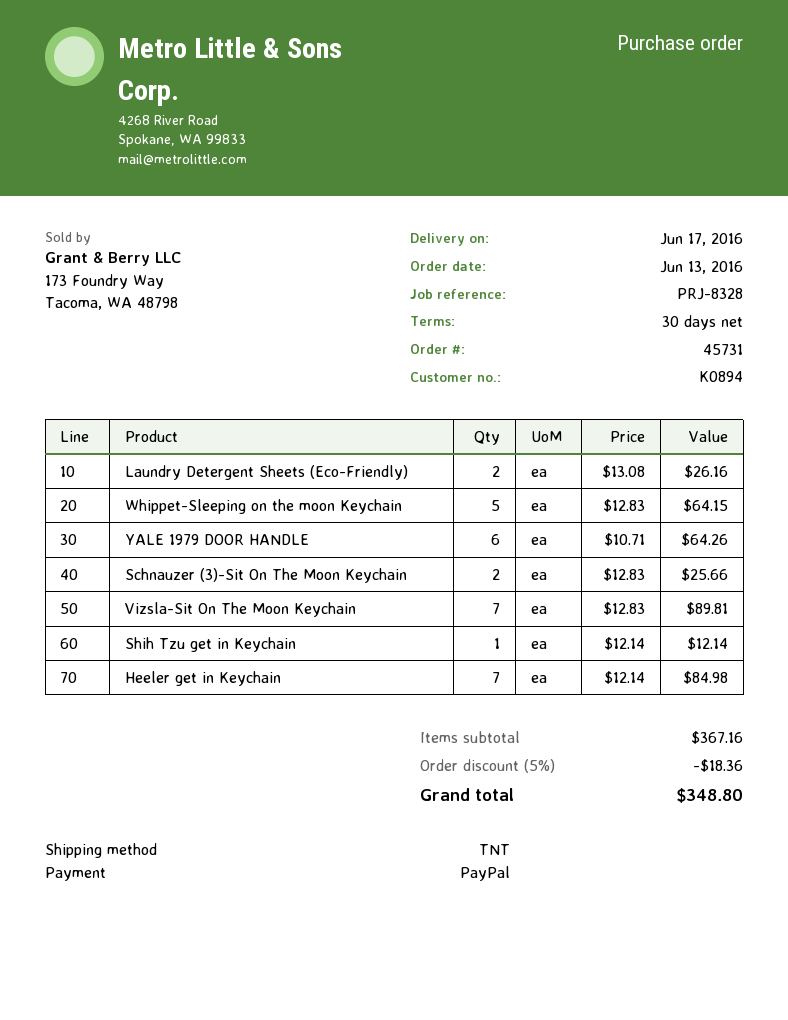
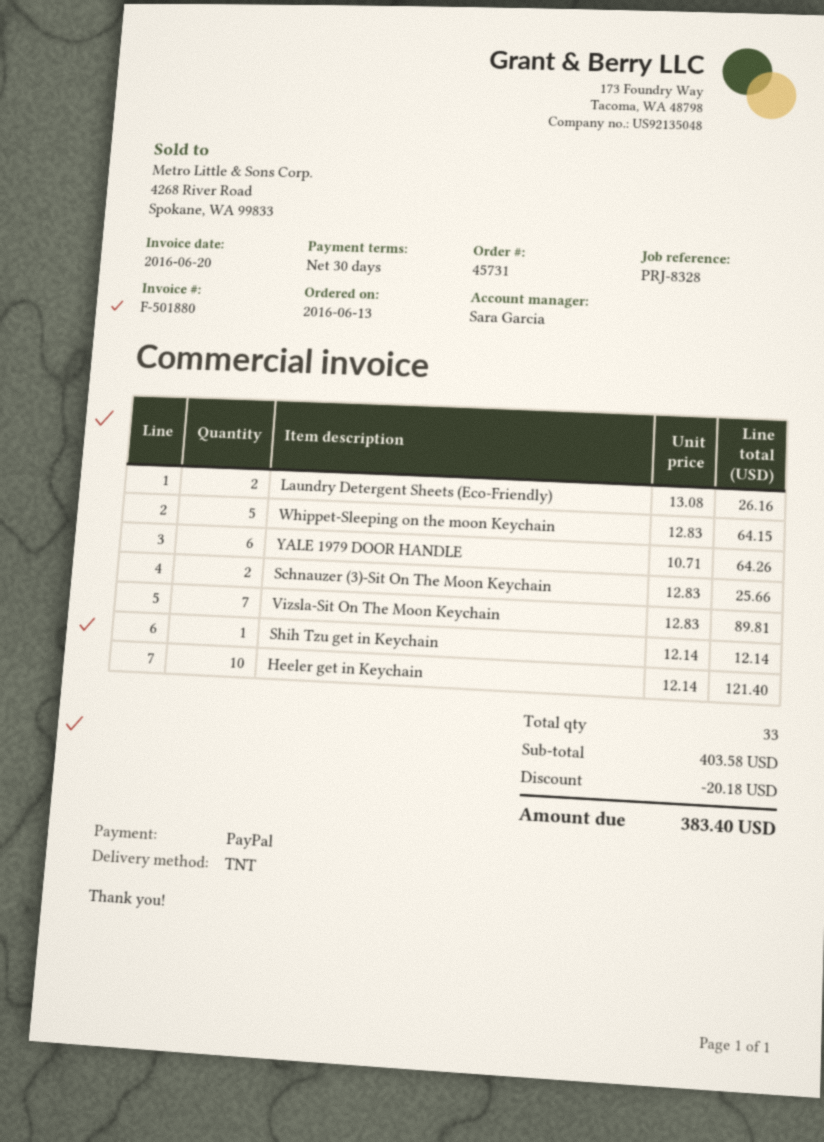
Heeler get in Keychain: 7 x 12.14 = 84.98 -> 10 x 12.14 = 121.40
subtotal: 367.16 -> 403.58
discount: 18.36 -> 20.18
total: 348.80 -> 383.40

